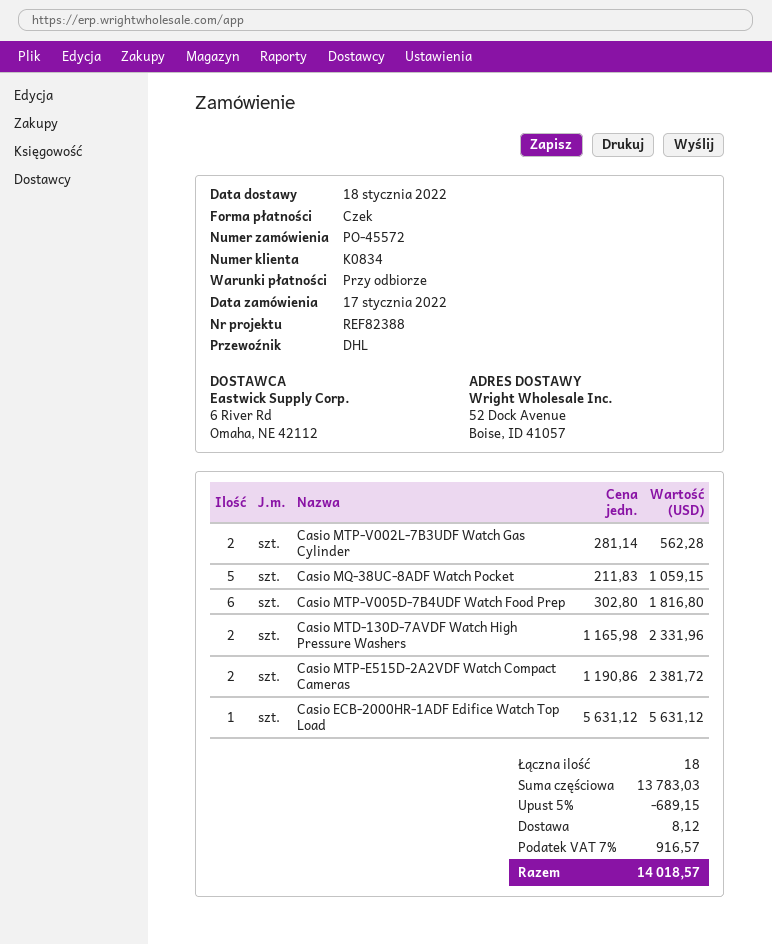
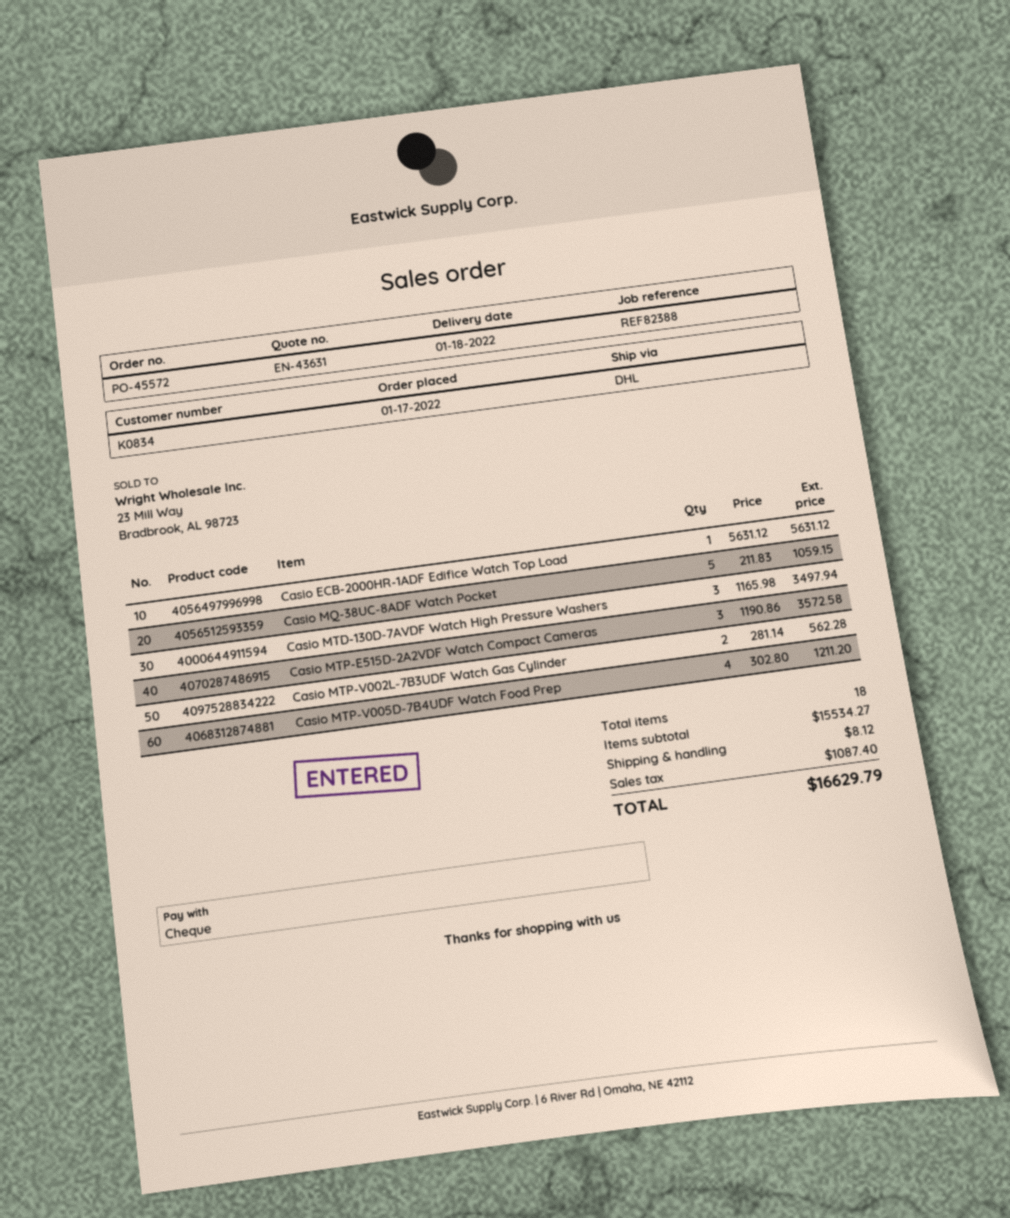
Casio MTP-V005D-7B4UDF Watch Food Prep: 6 x 302.80 = 1816.80 -> 4 x 302.80 = 1211.20
Casio MTD-130D-7AVDF Watch High Pressure Washers: 2 x 1165.98 = 2331.96 -> 3 x 1165.98 = 3497.94
Casio MTP-E515D-2A2VDF Watch Compact Cameras: 2 x 1190.86 = 2381.72 -> 3 x 1190.86 = 3572.58
subtotal: 13783.03 -> 15534.27
discount: 5% = 689.15 -> none
tax: 916.57 -> 1087.40
total: 14018.57 -> 16629.79

